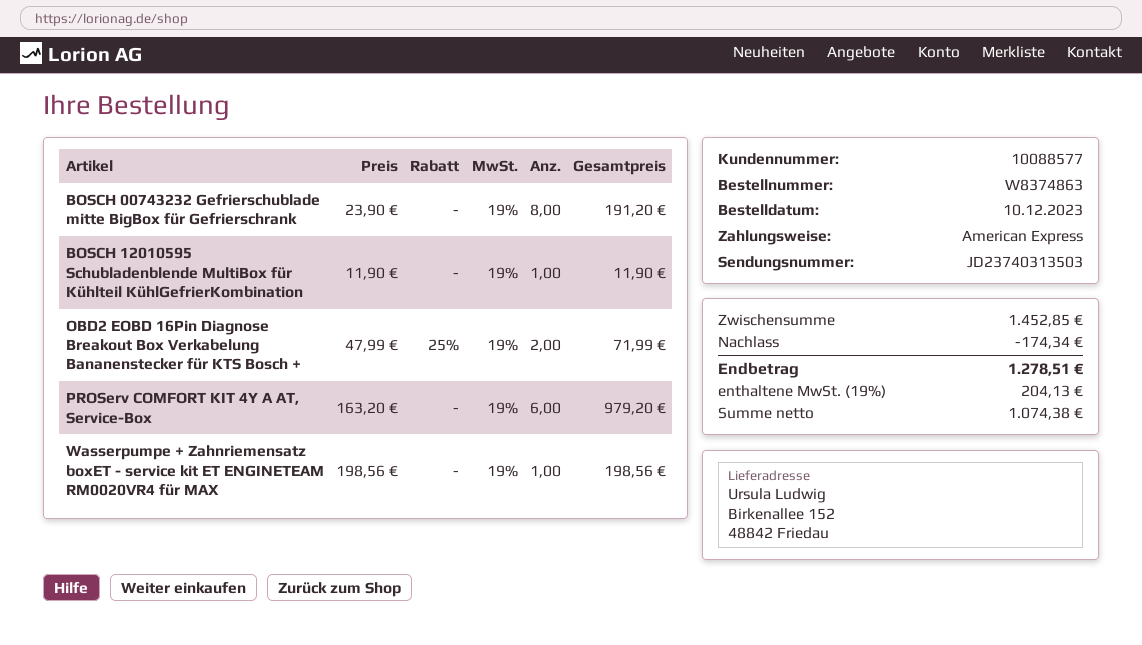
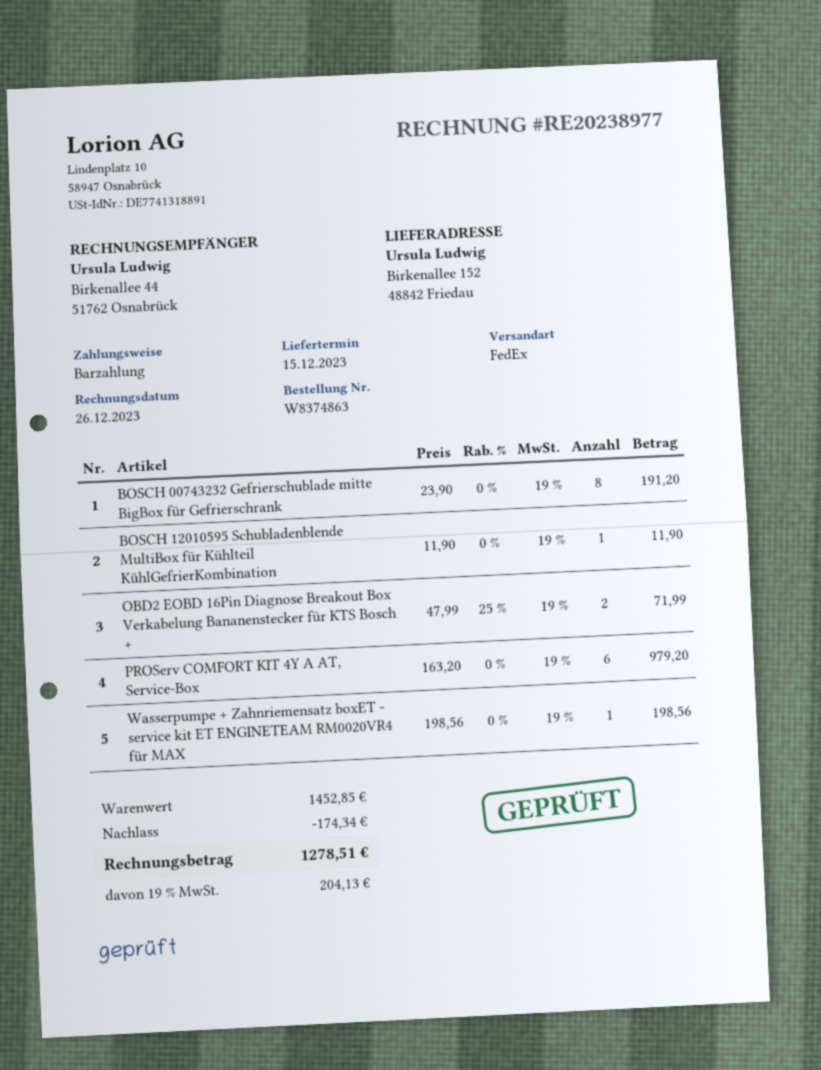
payment method: American Express -> cash

